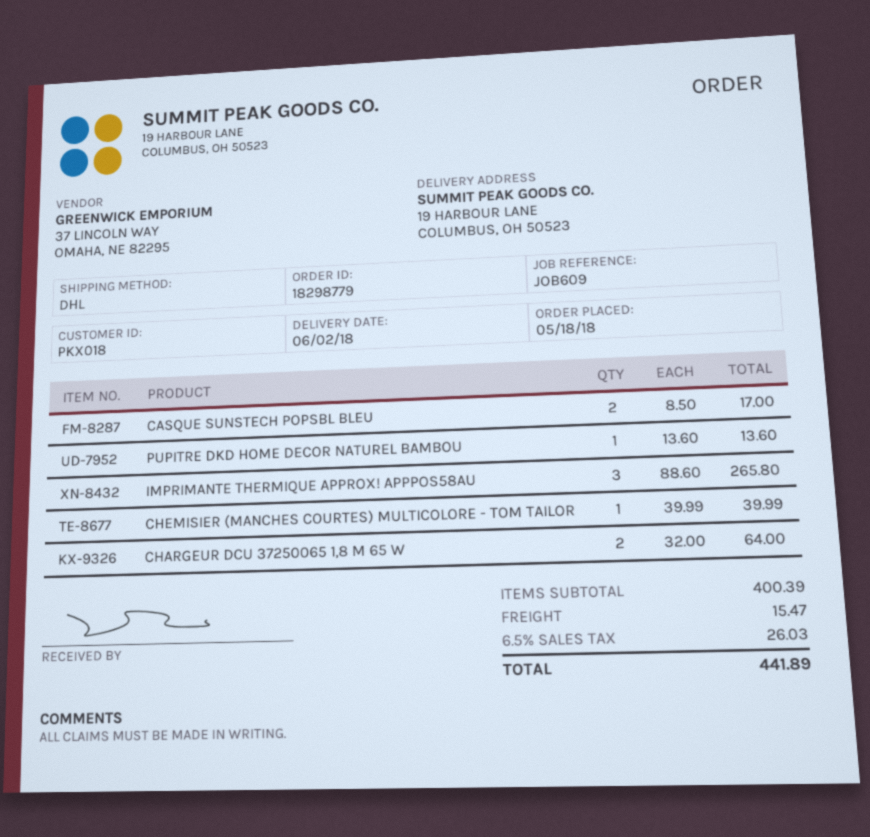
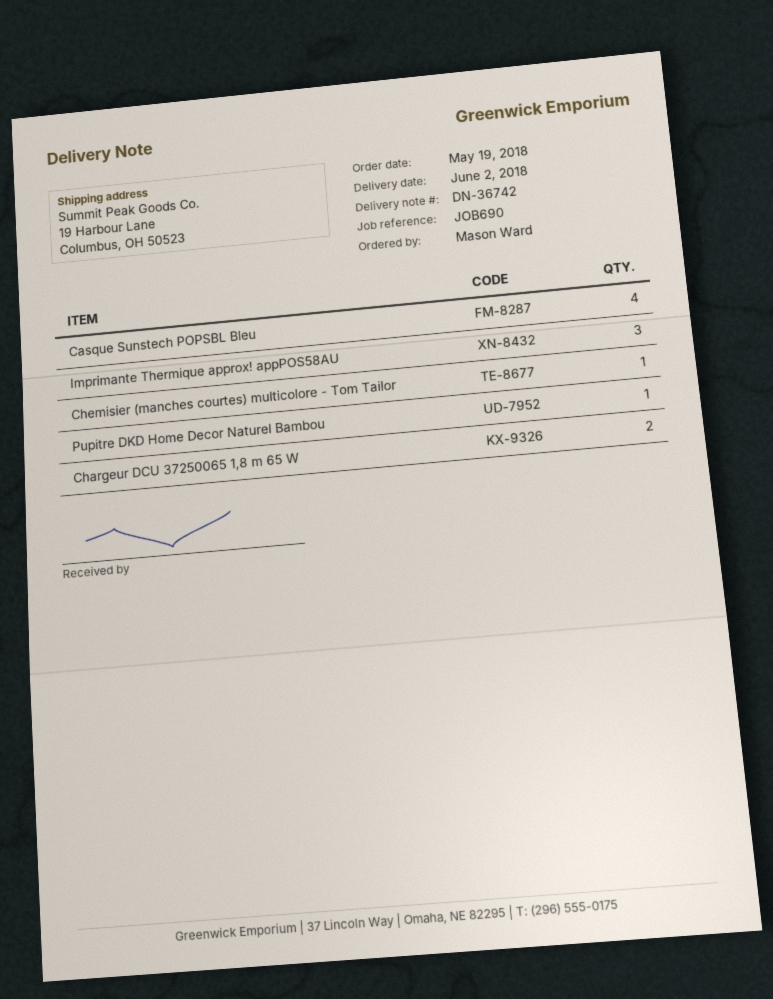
order date: 2018-05-18 -> 2018-05-19
reference: JOB609 -> JOB690
CASQUE SUNSTECH POPSBL BLEU: 2 -> 4

